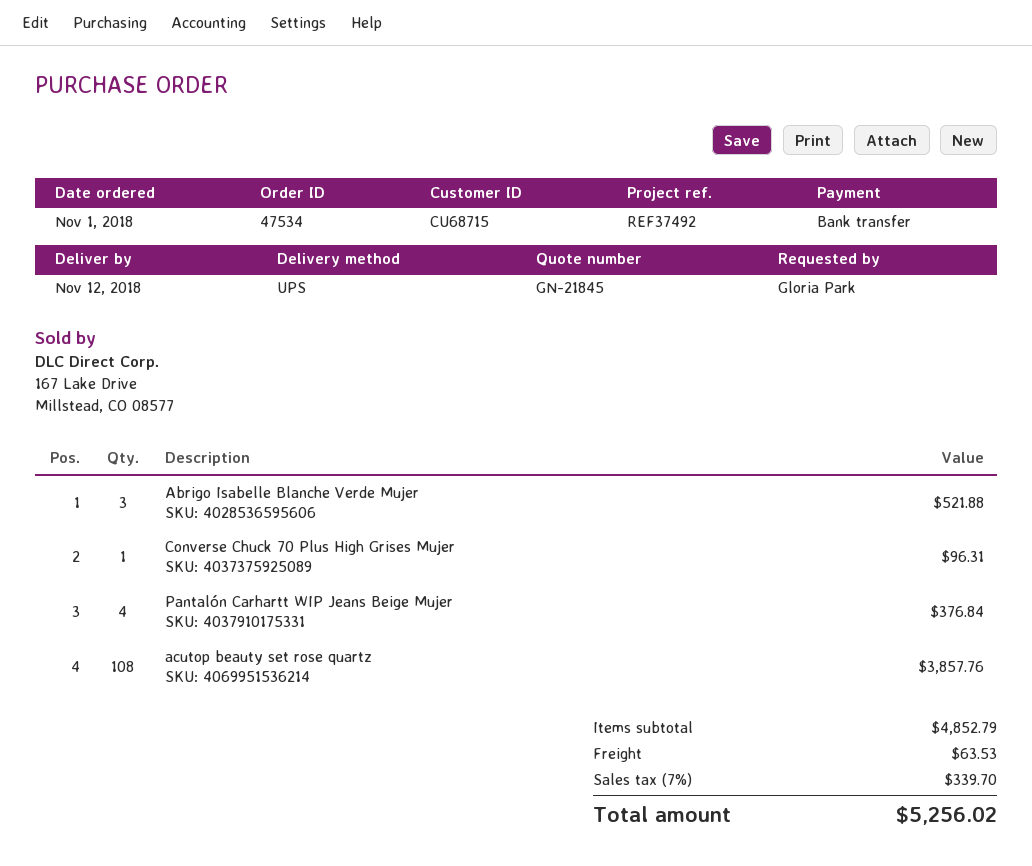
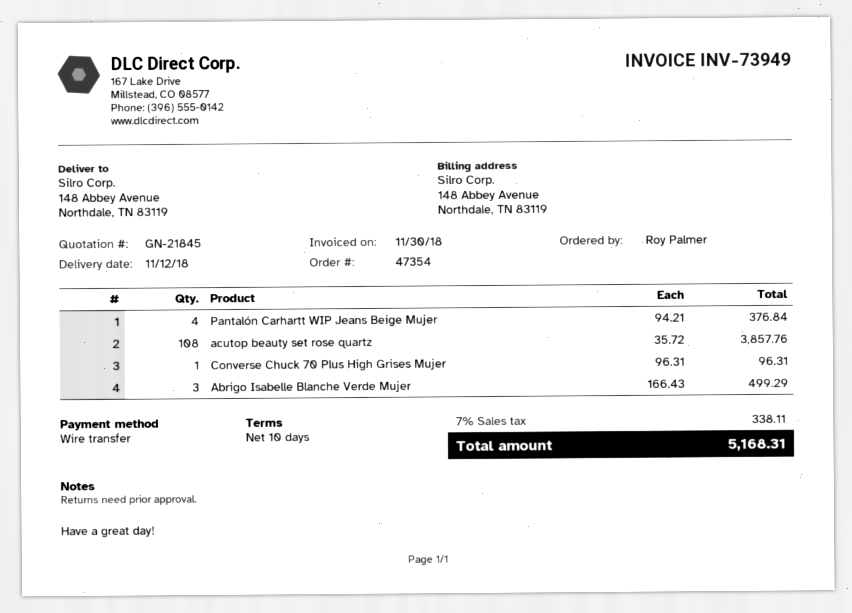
order number: 47534 -> 47354
ordered by: Gloria Park -> Roy Palmer
Abrigo Isabelle Blanche Verde Mujer: 3 for 521.88 -> 3 for 499.29
shipping: 63.53 -> none
tax: 7% = 339.70 -> 7% = 338.11
total: 5256.02 -> 5168.31

